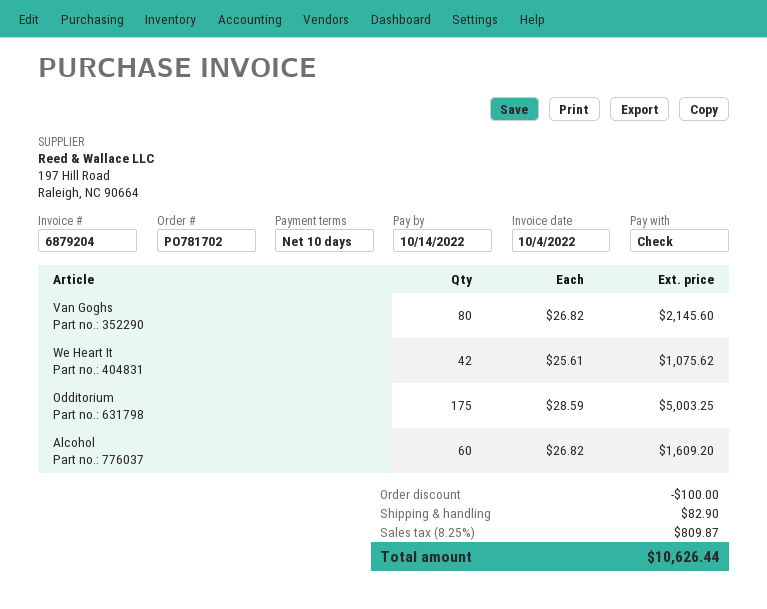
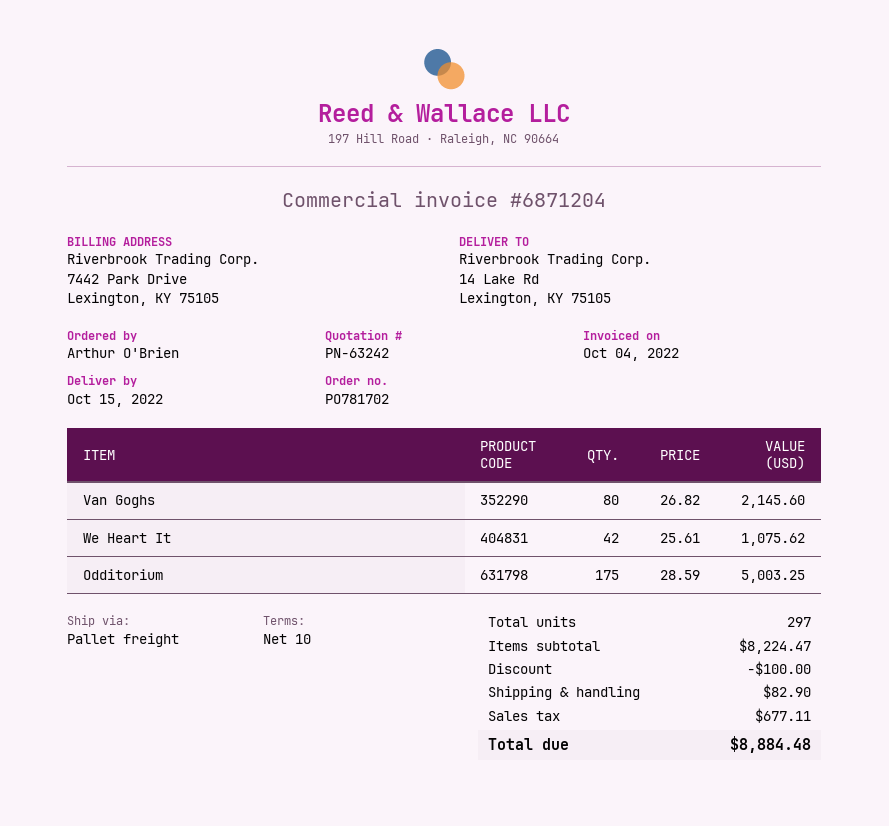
invoice number: 6879204 -> 6871204
Alcohol: 60 x 26.82 = 1609.20 -> none
tax: 809.87 -> 677.11
total: 10626.44 -> 8884.48

